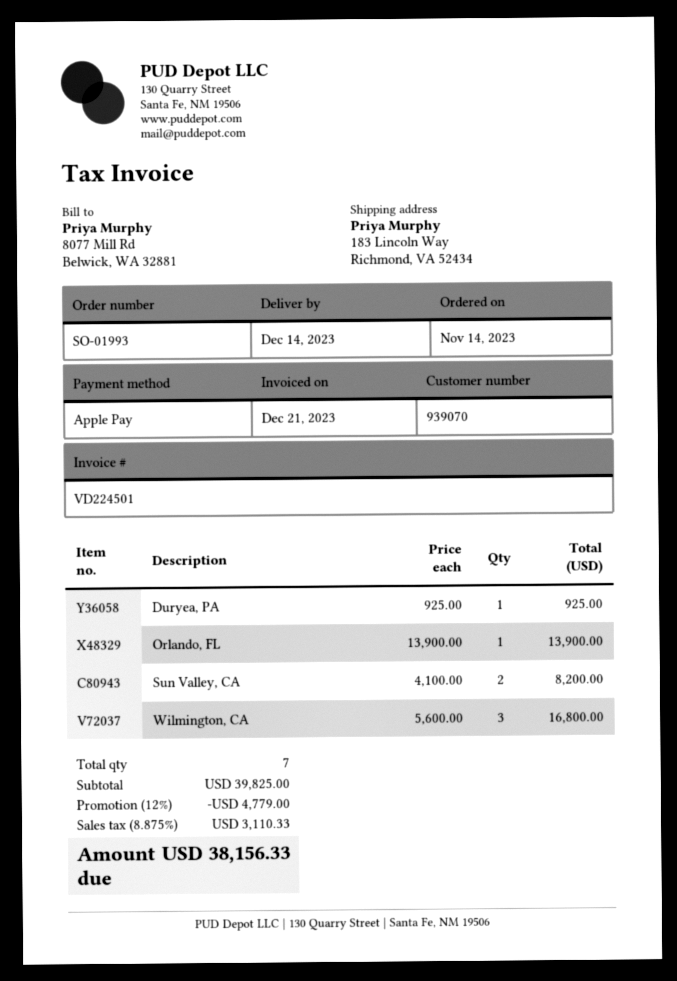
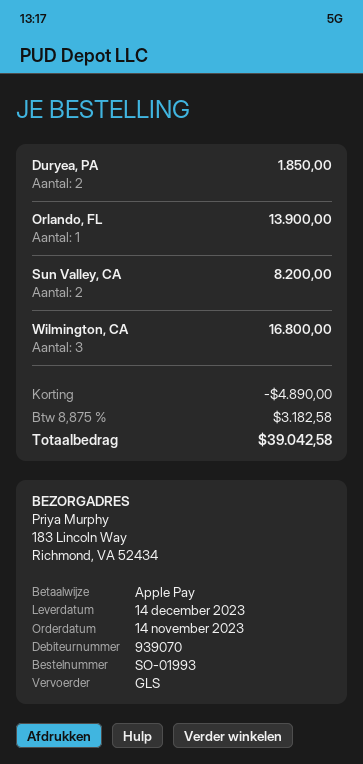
Duryea, PA: 1 for 925.00 -> 2 for 1850.00
discount: 4779.00 -> 4890.00
tax: 8.875% = 3110.33 -> 8.875% = 3182.58
total: 38156.33 -> 39042.58

